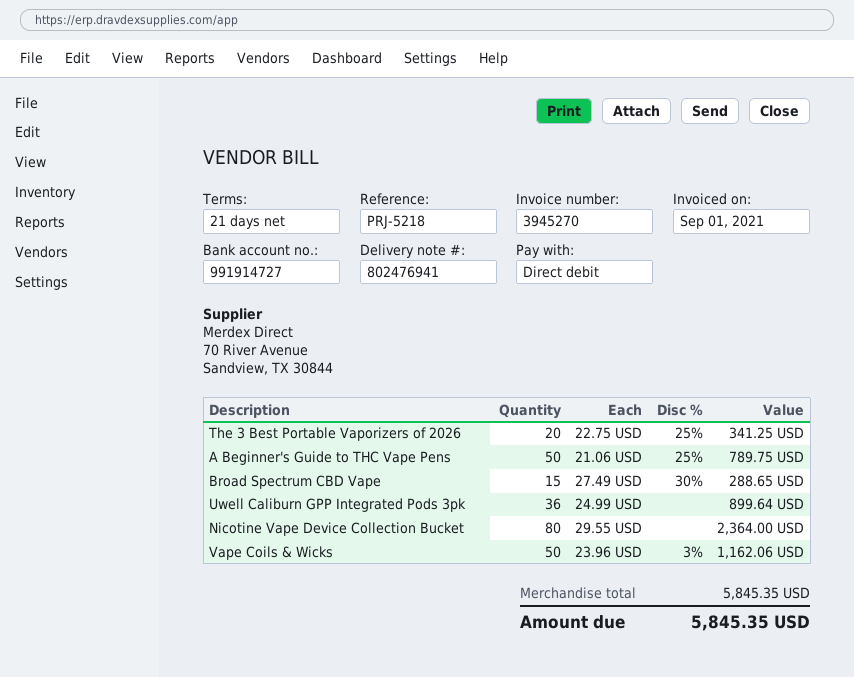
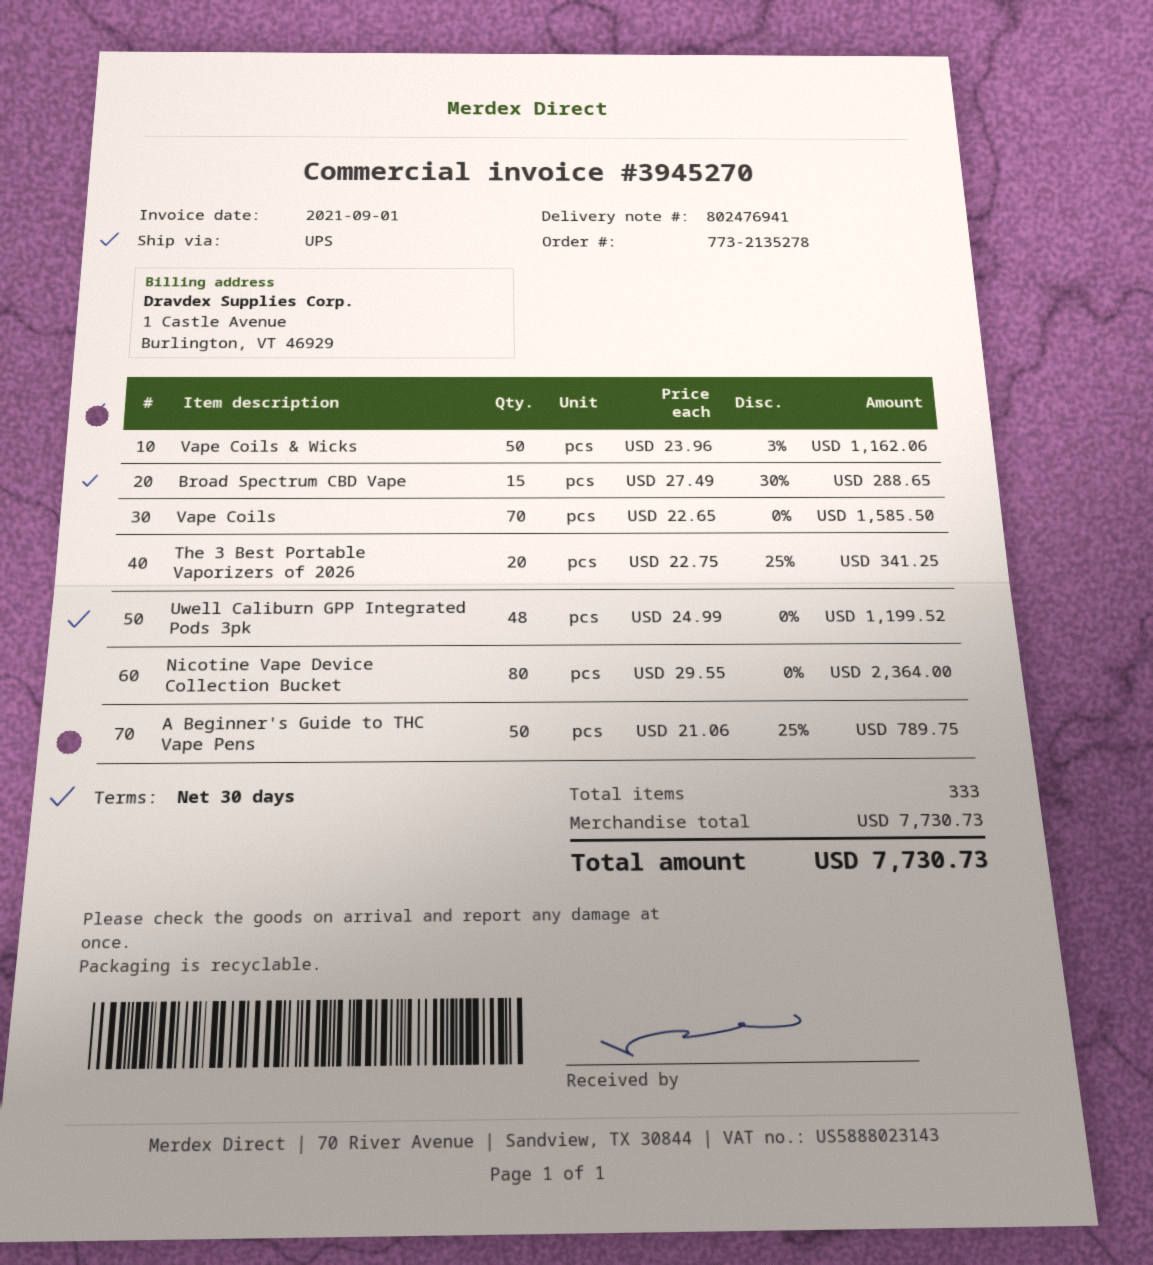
payment terms: 21 days -> 30 days
Uwell Caliburn GPP Integrated Pods 3pk: 36 x 24.99 = 899.64 -> 48 x 24.99 = 1199.52
Vape Coils: none -> 70 x 22.65 = 1585.50
subtotal: 5845.35 -> 7730.73
total: 5845.35 -> 7730.73

